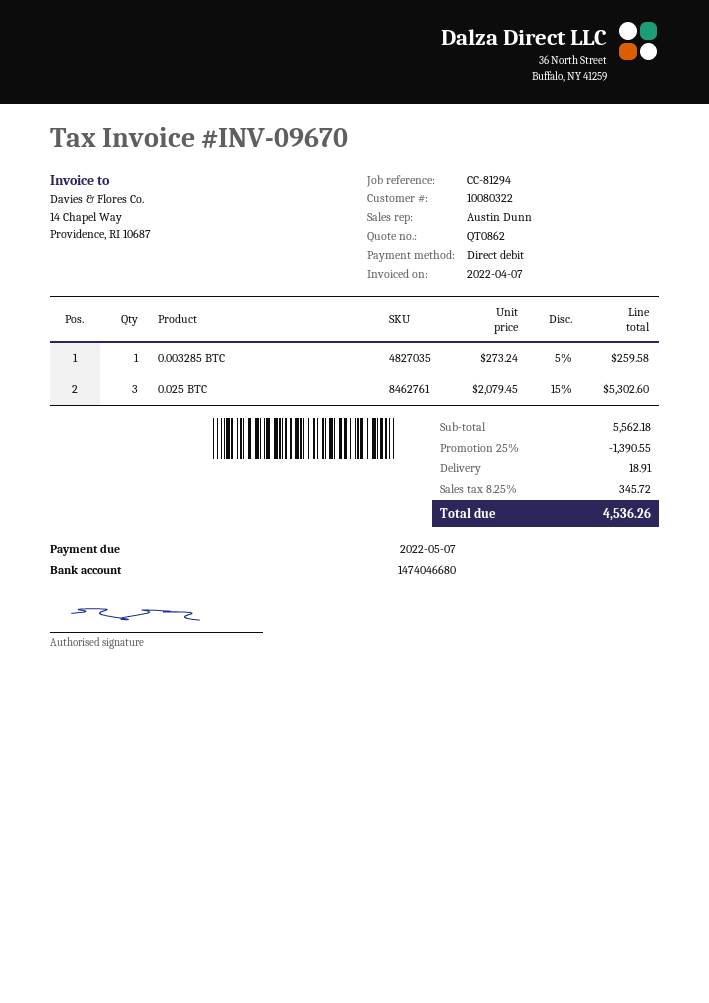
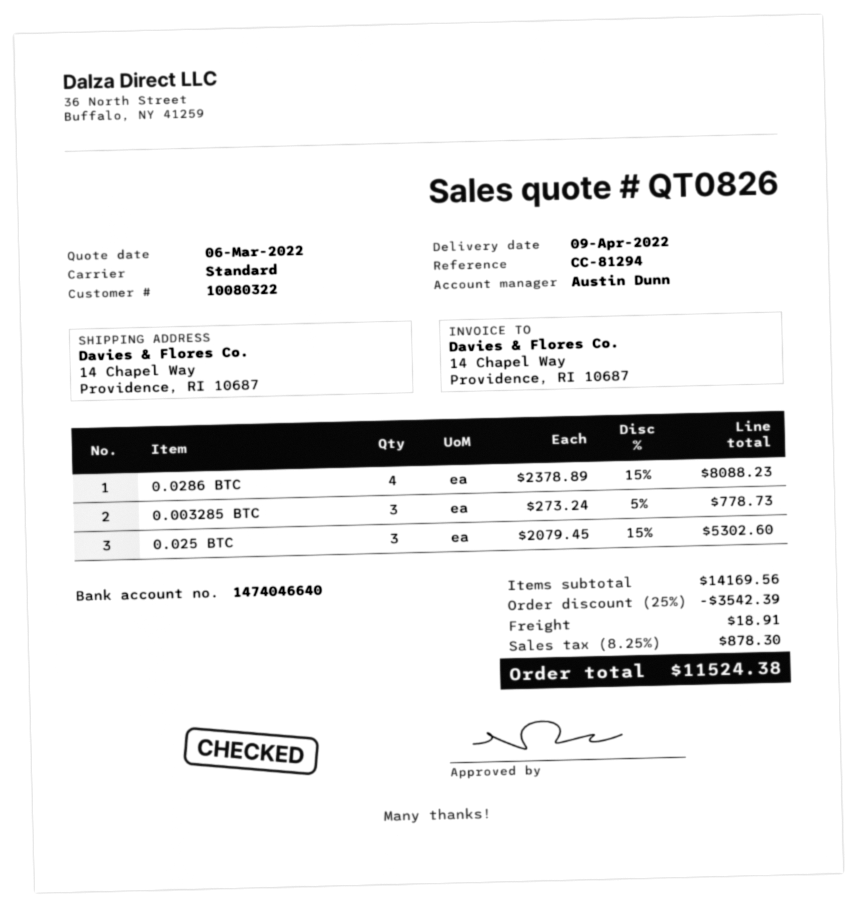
quote number: QT0862 -> QT0826
bank account: 1474046680 -> 1474046640
0.003285 BTC: 1 x 273.24 - 5% = 259.58 -> 3 x 273.24 - 5% = 778.73
0.0286 BTC: none -> 4 x 2378.89 - 15% = 8088.23
subtotal: 5562.18 -> 14169.56
discount: 25% = 1390.55 -> 25% = 3542.39
tax: 8.25% = 345.72 -> 8.25% = 878.30
total: 4536.26 -> 11524.38

